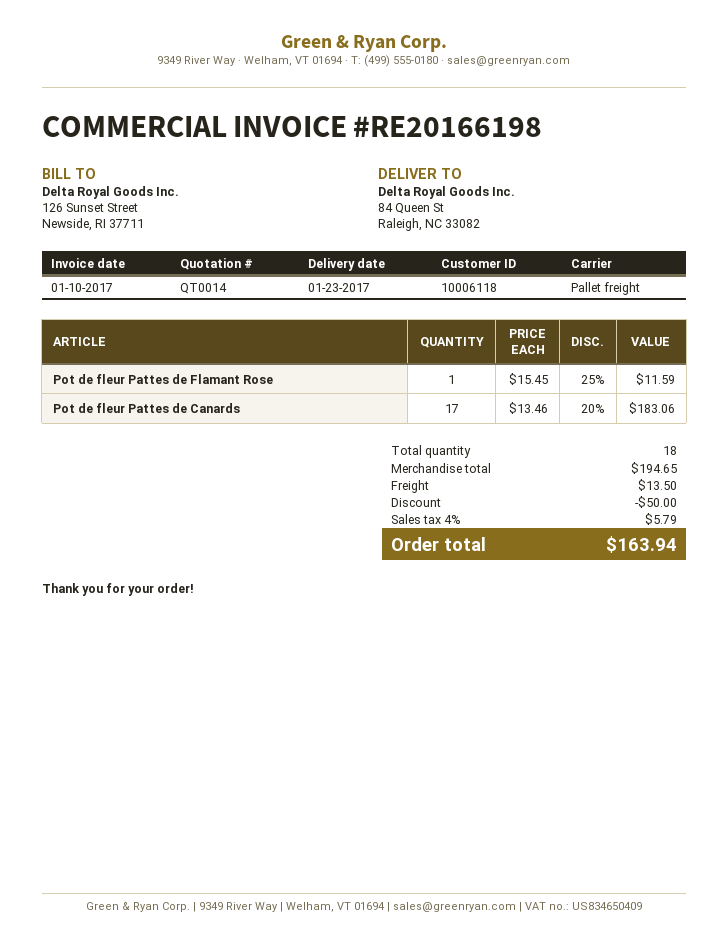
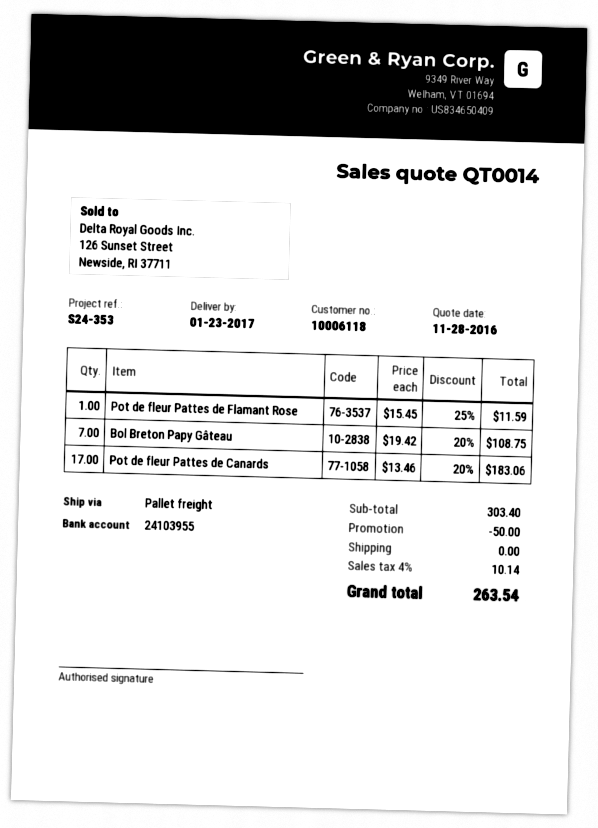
Bol Breton Papy Gâteau: none -> 7 x 19.42 - 20% = 108.75
subtotal: 194.65 -> 303.40
shipping: 13.50 -> 0.00
tax: 4% = 5.79 -> 4% = 10.14
total: 163.94 -> 263.54

